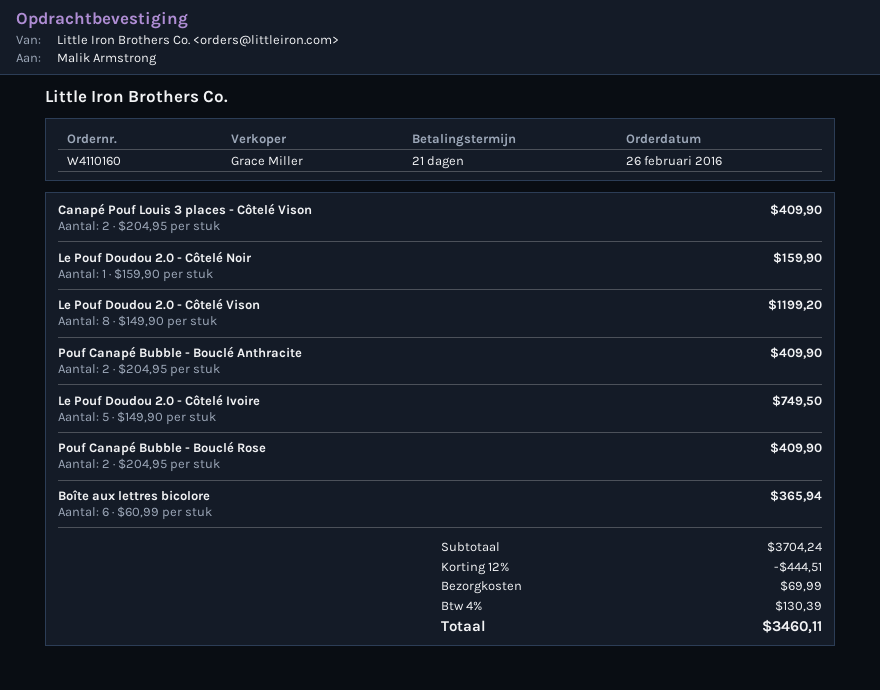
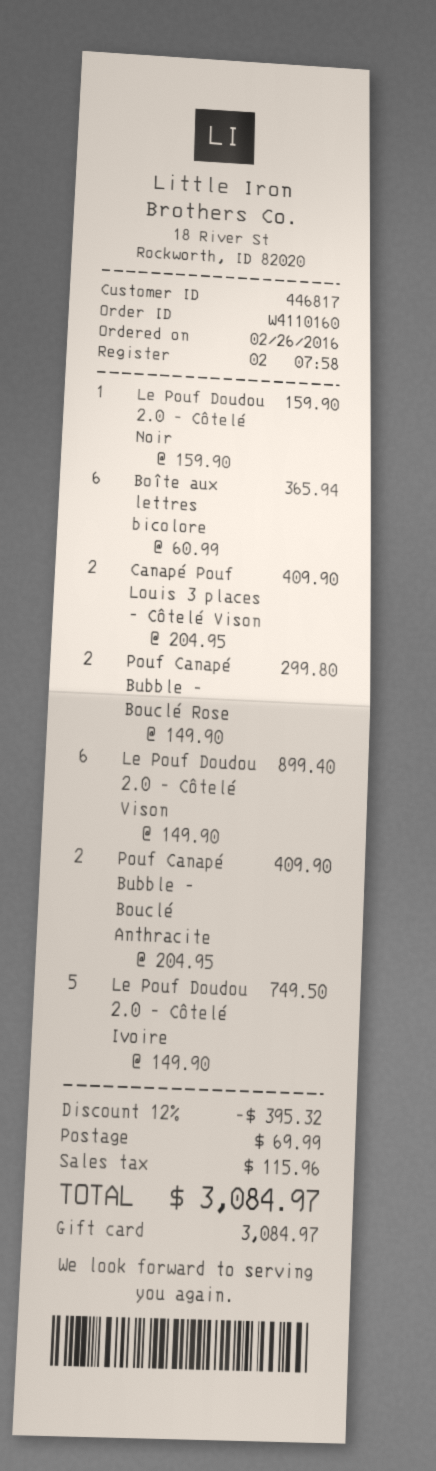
Le Pouf Doudou 2.0 - Côtelé Vison: 8 x 149.90 = 1199.20 -> 6 x 149.90 = 899.40
Pouf Canapé Bubble - Bouclé Rose: 2 x 204.95 = 409.90 -> 2 x 149.90 = 299.80
discount: 12% = 444.51 -> 12% = 395.32
tax: 130.39 -> 115.96
total: 3460.11 -> 3084.97

